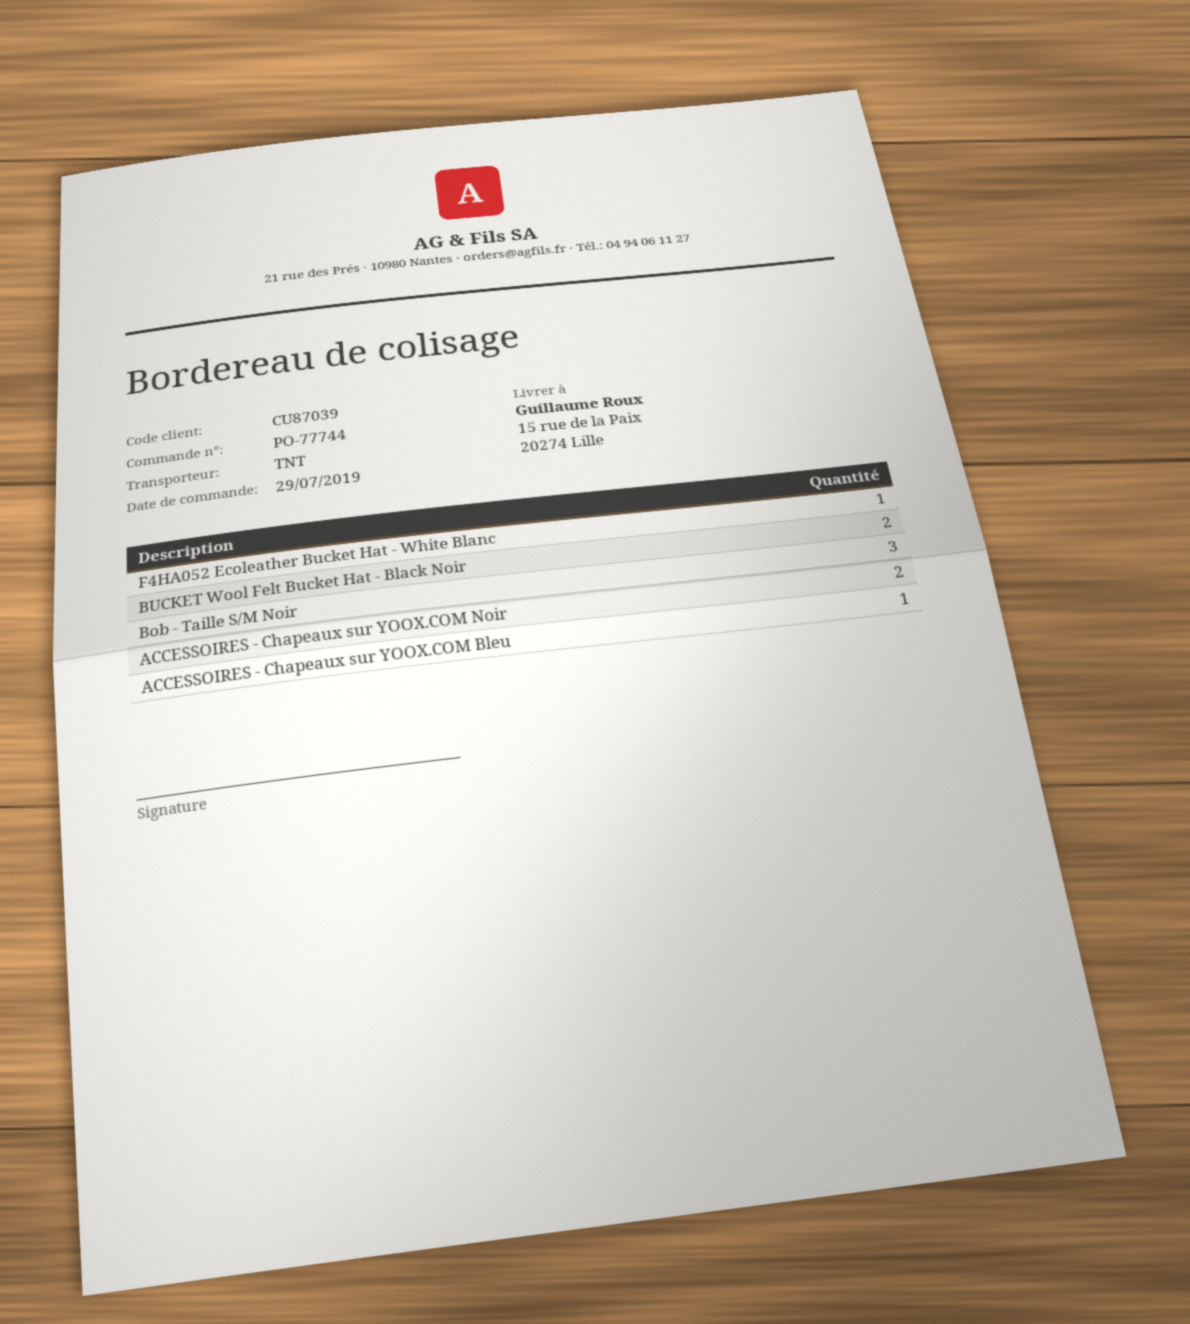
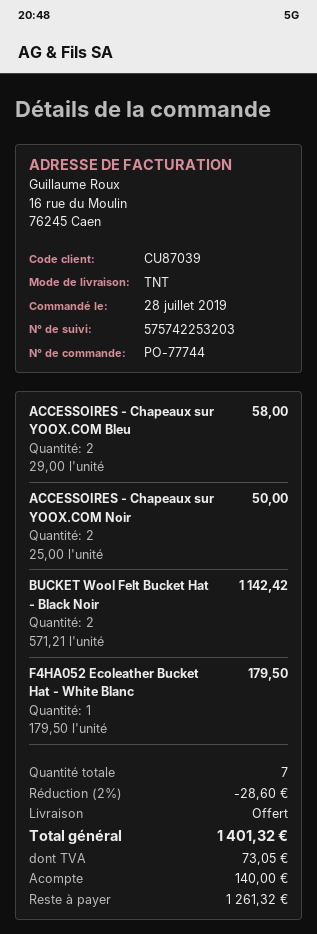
order date: 2019-07-29 -> 2019-07-28
Bob - Taille S/M Noir: 3 -> none
ACCESSOIRES - Chapeaux sur YOOX.COM Bleu: 1 -> 2

